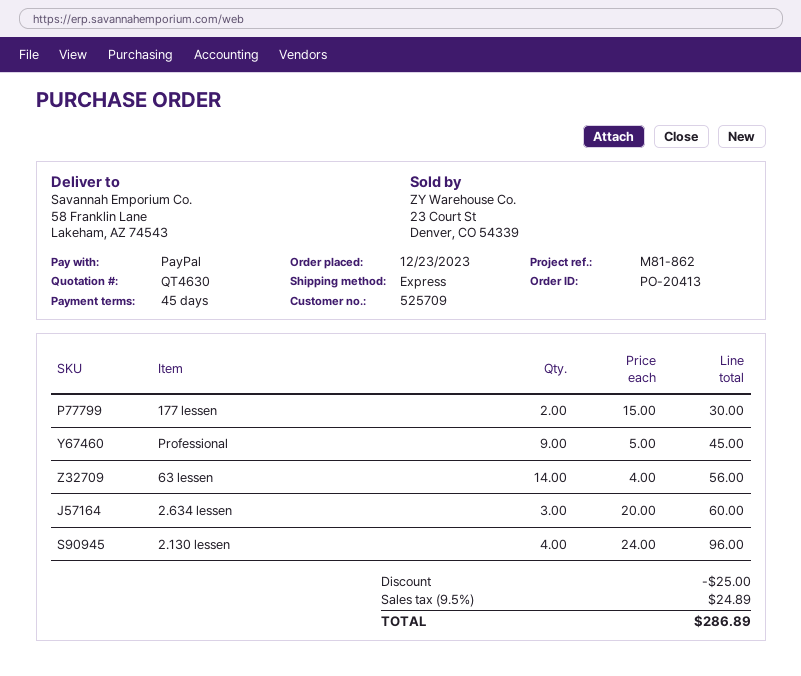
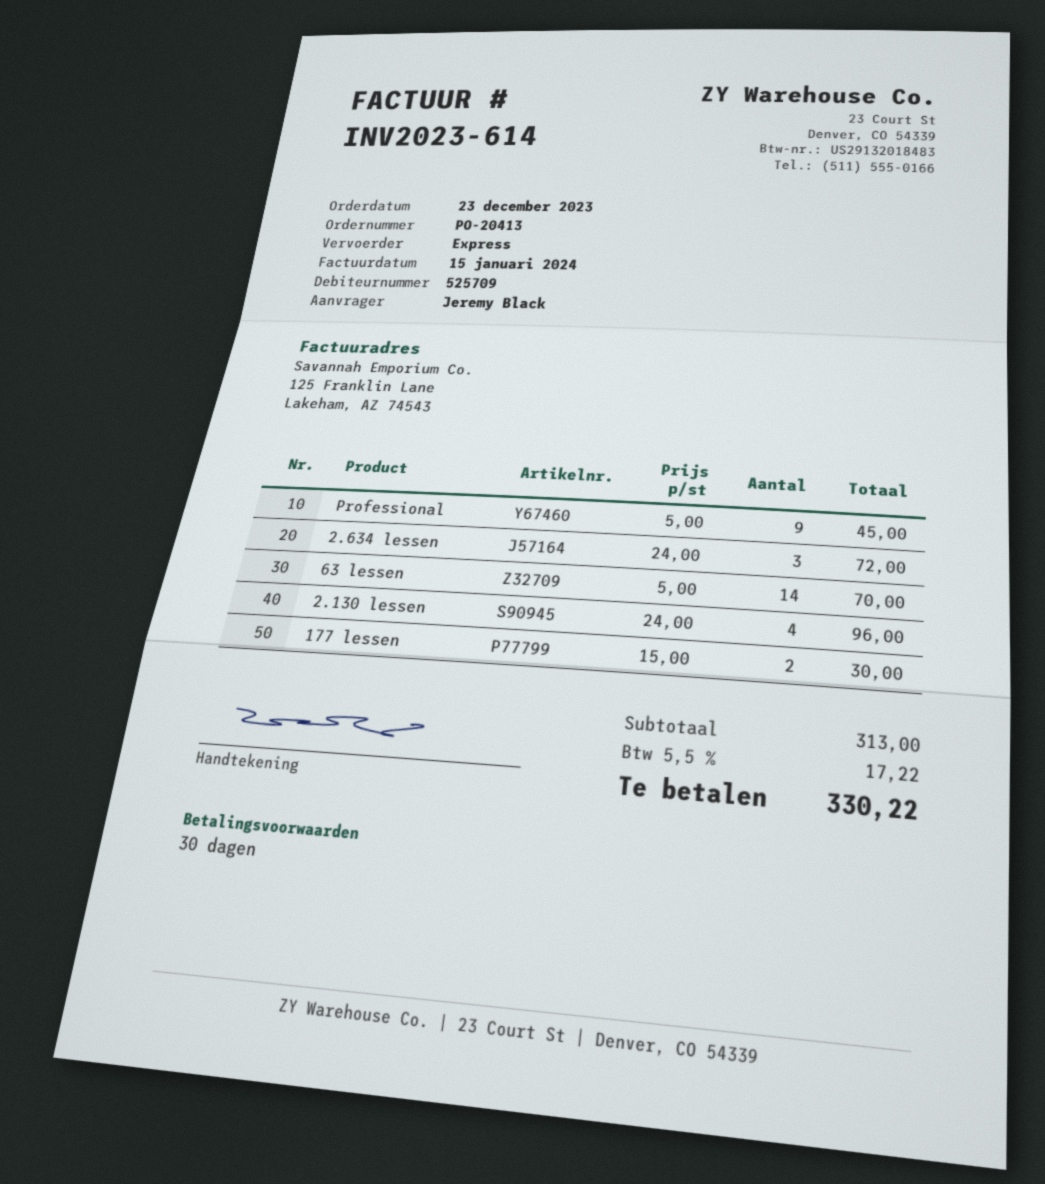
payment terms: 45 days -> 30 days
63 lessen: 14 x 4.00 = 56.00 -> 14 x 5.00 = 70.00
2.634 lessen: 3 x 20.00 = 60.00 -> 3 x 24.00 = 72.00
discount: 25.00 -> none
tax: 9.5% = 24.89 -> 5.5% = 17.22
total: 286.89 -> 330.22

